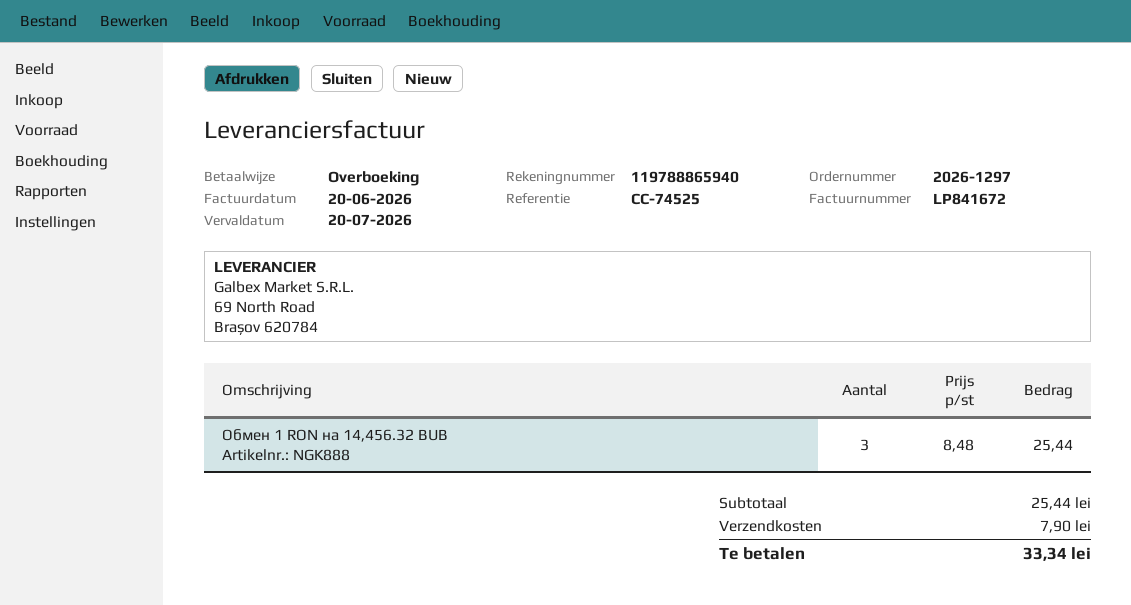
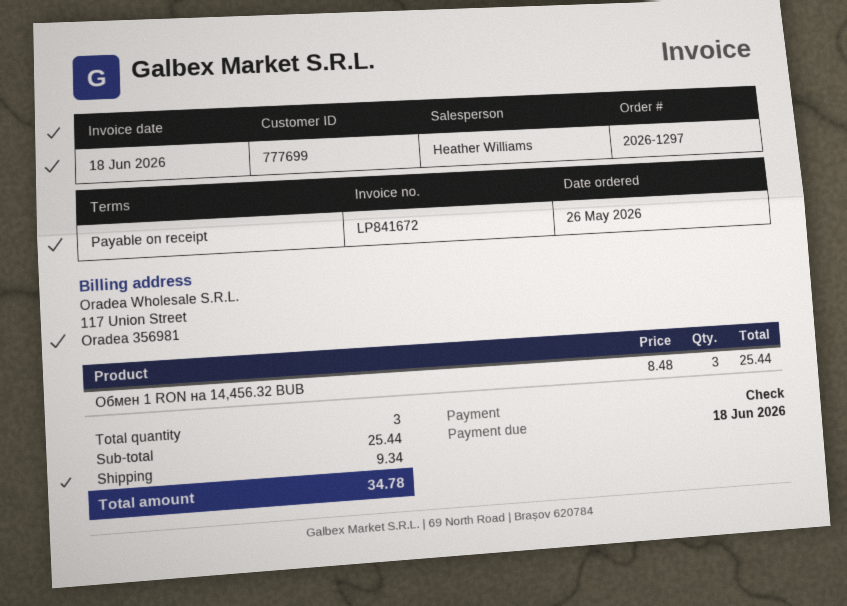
invoice date: 2026-06-20 -> 2026-06-18
due date: 2026-07-20 -> 2026-06-18
payment method: bank transfer -> cheque
shipping: 7.90 -> 9.34
total: 33.34 -> 34.78

